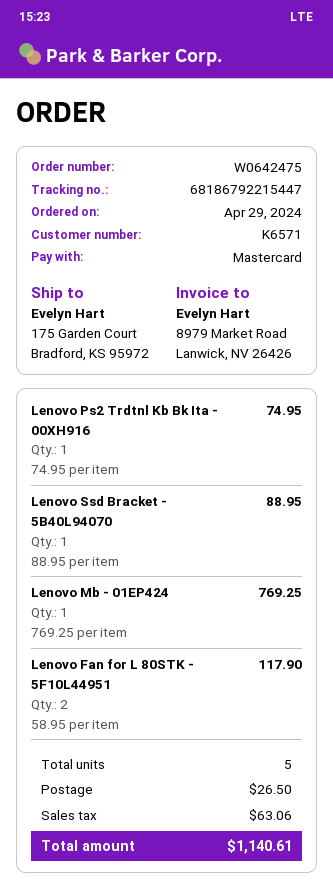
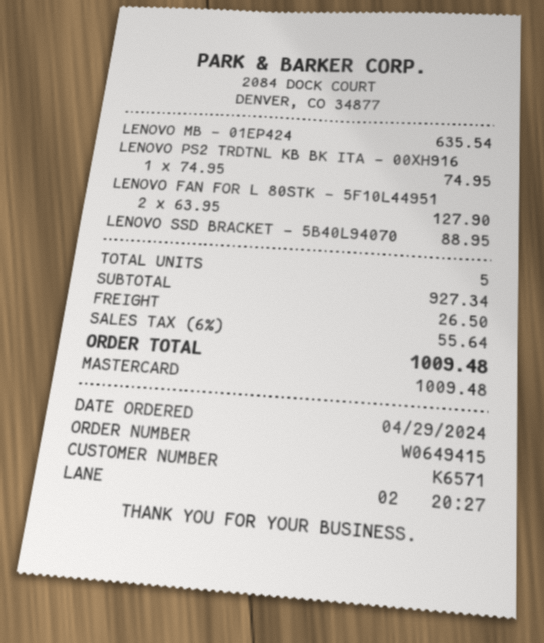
order number: W0642475 -> W0649415
Lenovo Mb - 01EP424: 1 x 769.25 = 769.25 -> 1 x 635.54 = 635.54
Lenovo Fan for L 80STK - 5F10L44951: 2 x 58.95 = 117.90 -> 2 x 63.95 = 127.90
tax: 63.06 -> 55.64
total: 1140.61 -> 1009.48

